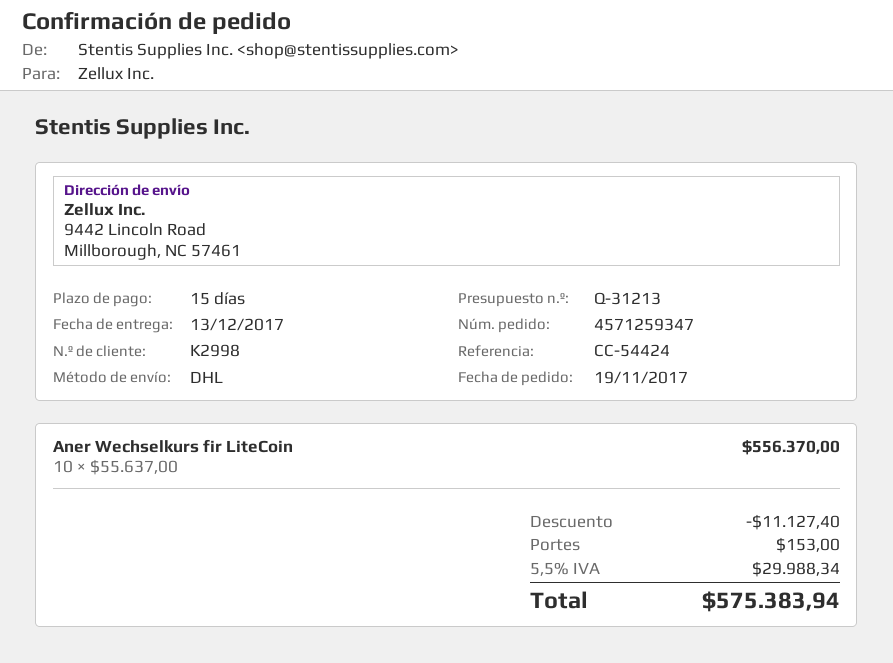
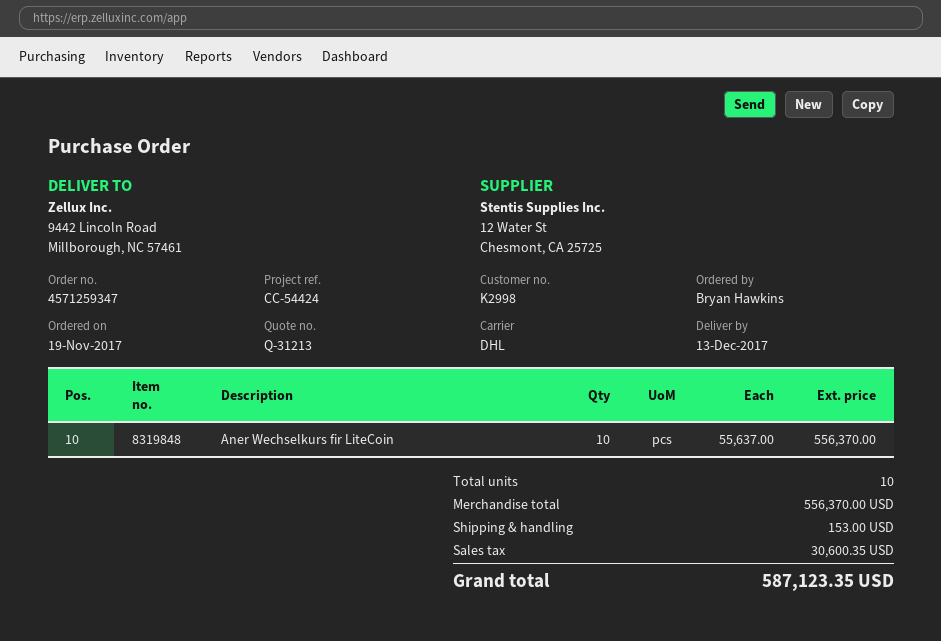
discount: 11127.40 -> none
tax: 29988.34 -> 30600.35
total: 575383.94 -> 587123.35

